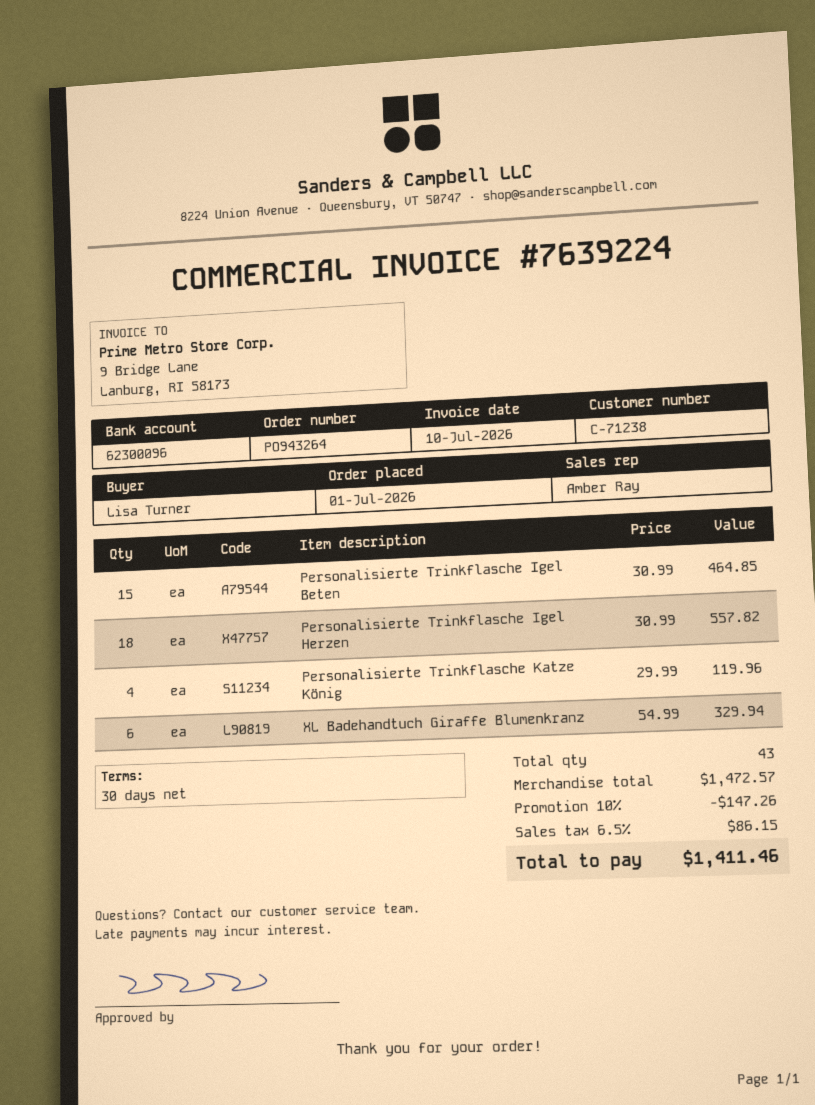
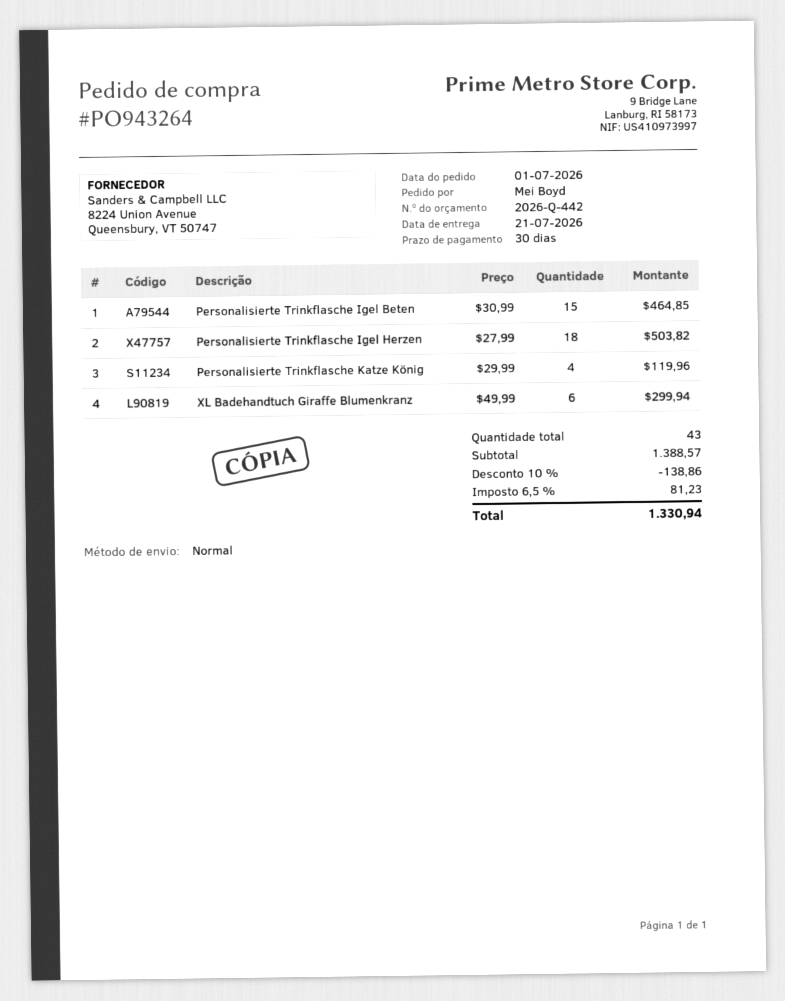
ordered by: Lisa Turner -> Mei Boyd
Personalisierte Trinkflasche Igel Herzen: 18 x 30.99 = 557.82 -> 18 x 27.99 = 503.82
XL Badehandtuch Giraffe Blumenkranz: 6 x 54.99 = 329.94 -> 6 x 49.99 = 299.94
subtotal: 1472.57 -> 1388.57
discount: 10% = 147.26 -> 10% = 138.86
tax: 6.5% = 86.15 -> 6.5% = 81.23
total: 1411.46 -> 1330.94

